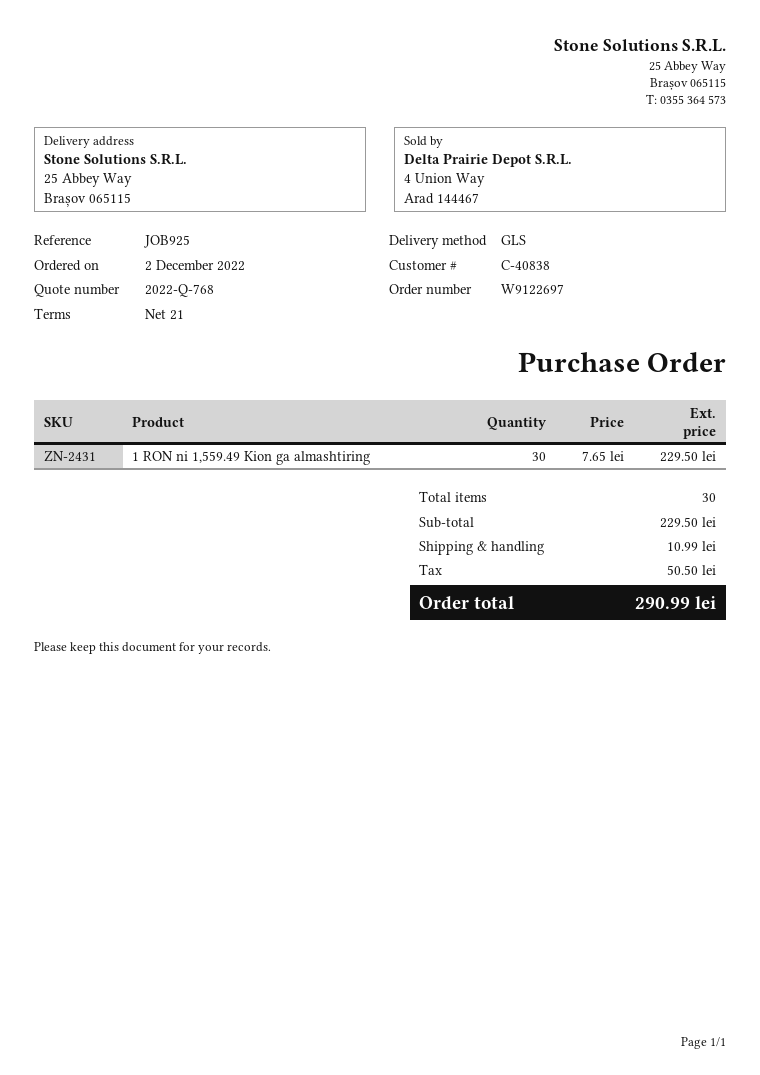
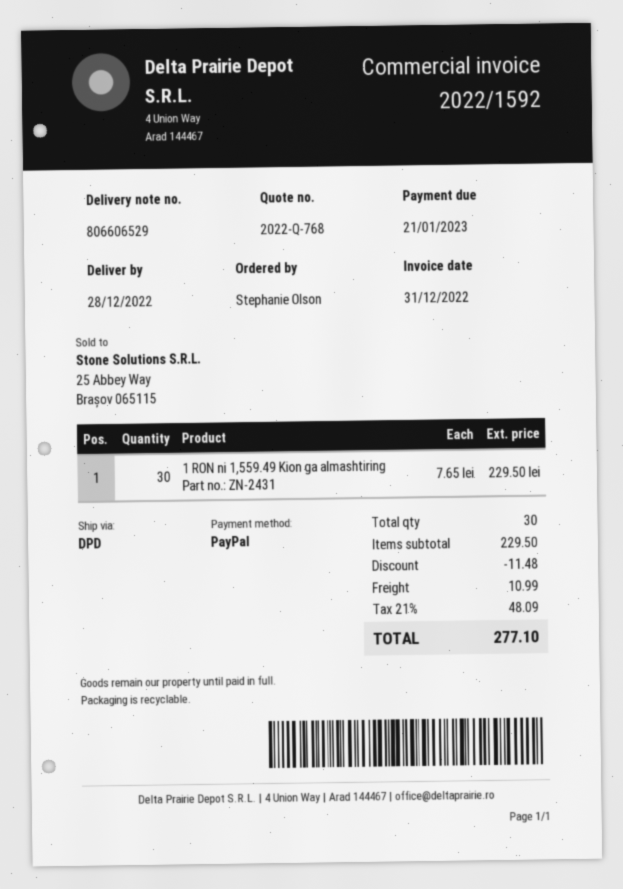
shipping method: GLS -> DPD
discount: none -> 11.48
tax: 50.50 -> 48.09
total: 290.99 -> 277.10

